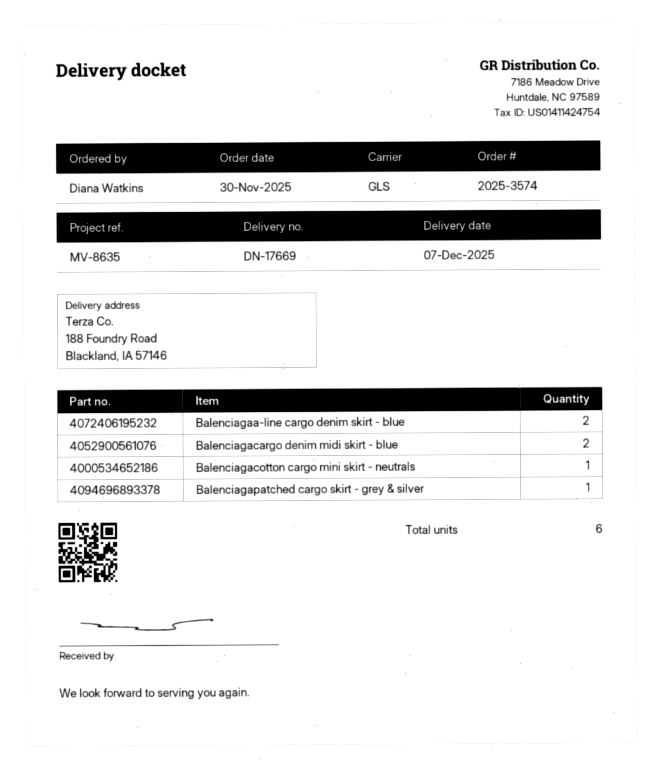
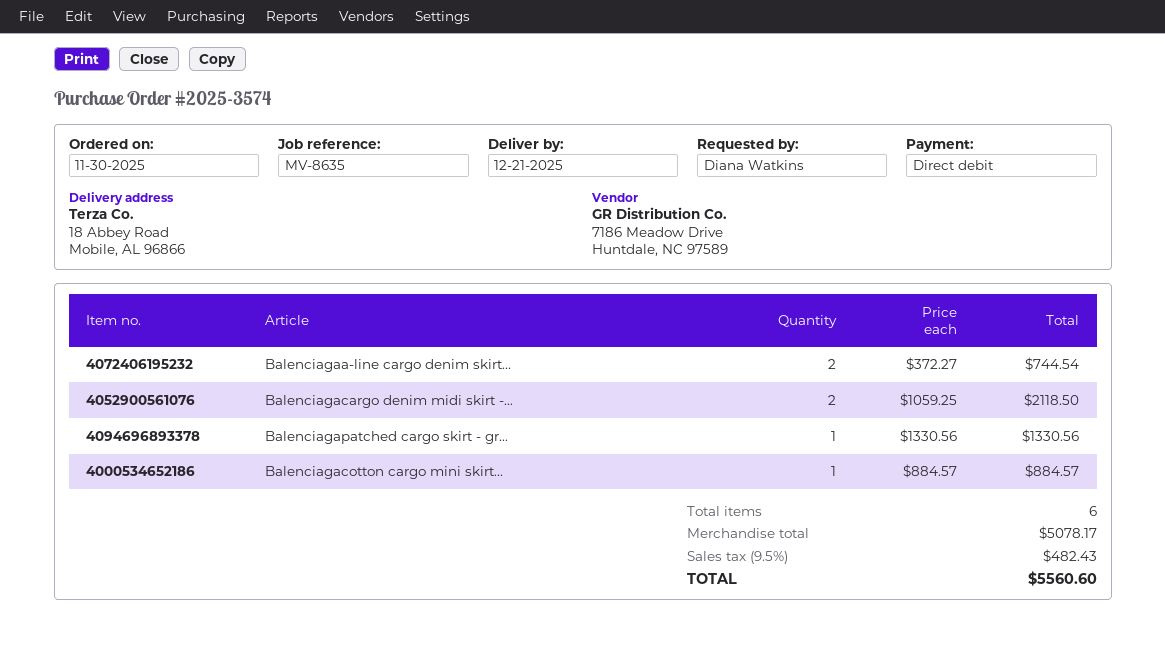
delivery date: 2025-12-07 -> 2025-12-21
ship to: 188 Foundry Road, Blackland, IA 57146 -> 18 Abbey Road, Mobile, AL 96866

